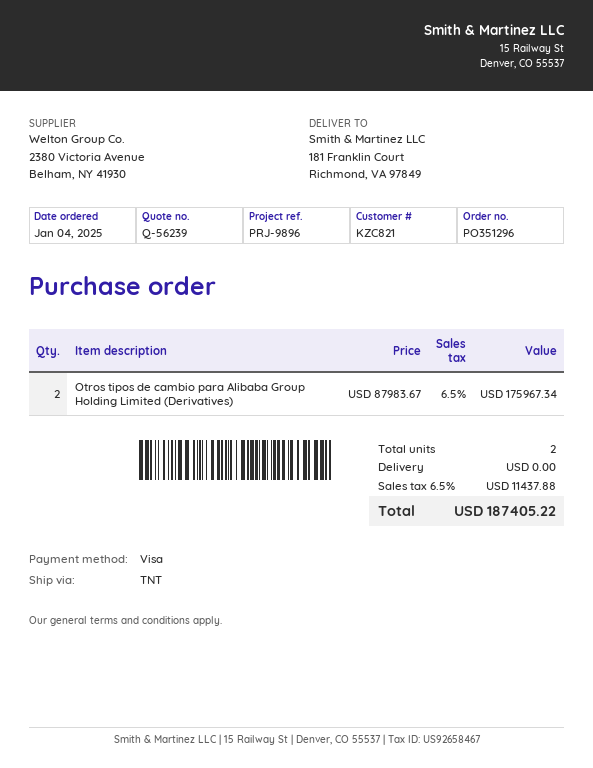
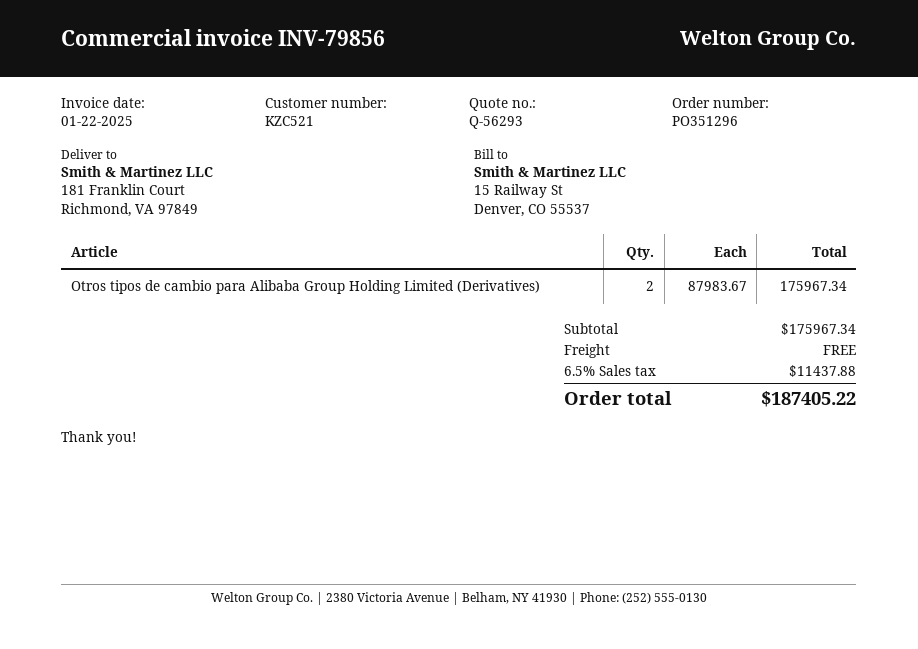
quote number: Q-56239 -> Q-56293
customer number: KZC821 -> KZC521

